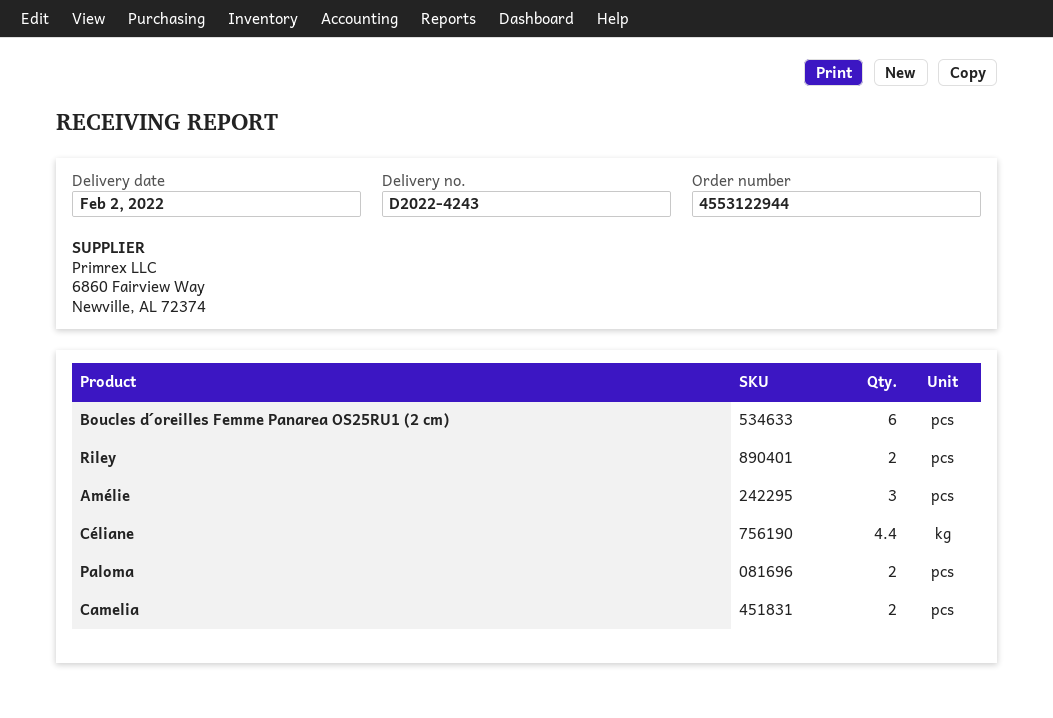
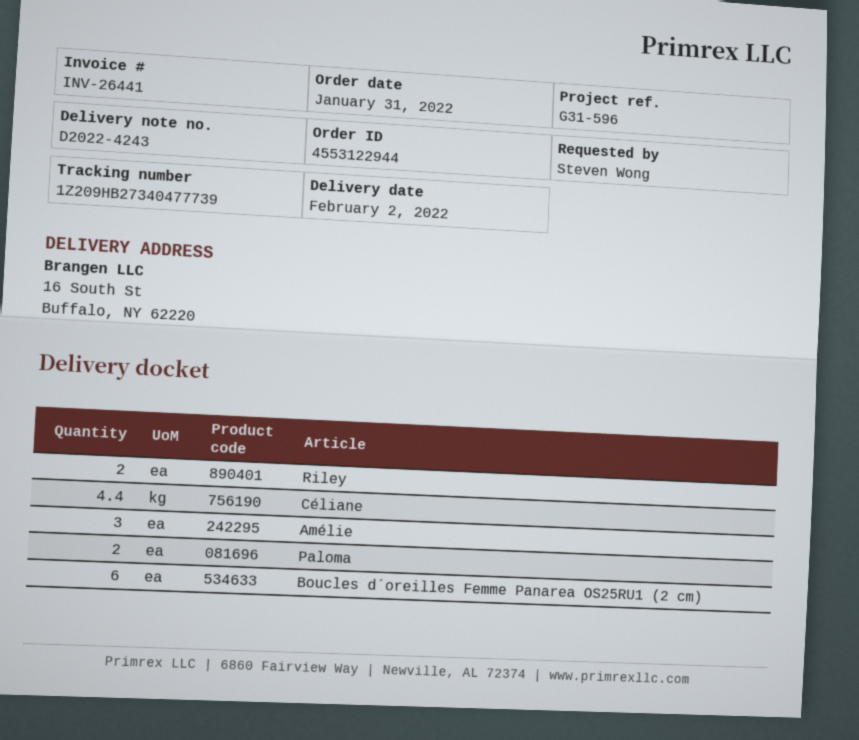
Camelia: 2 -> none

